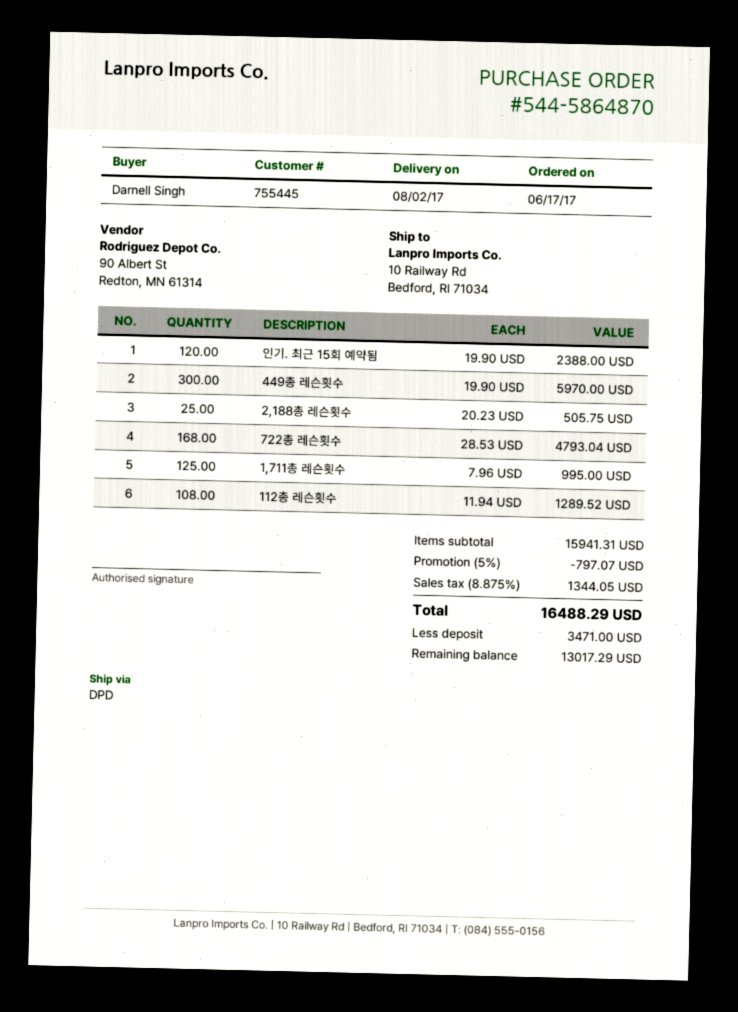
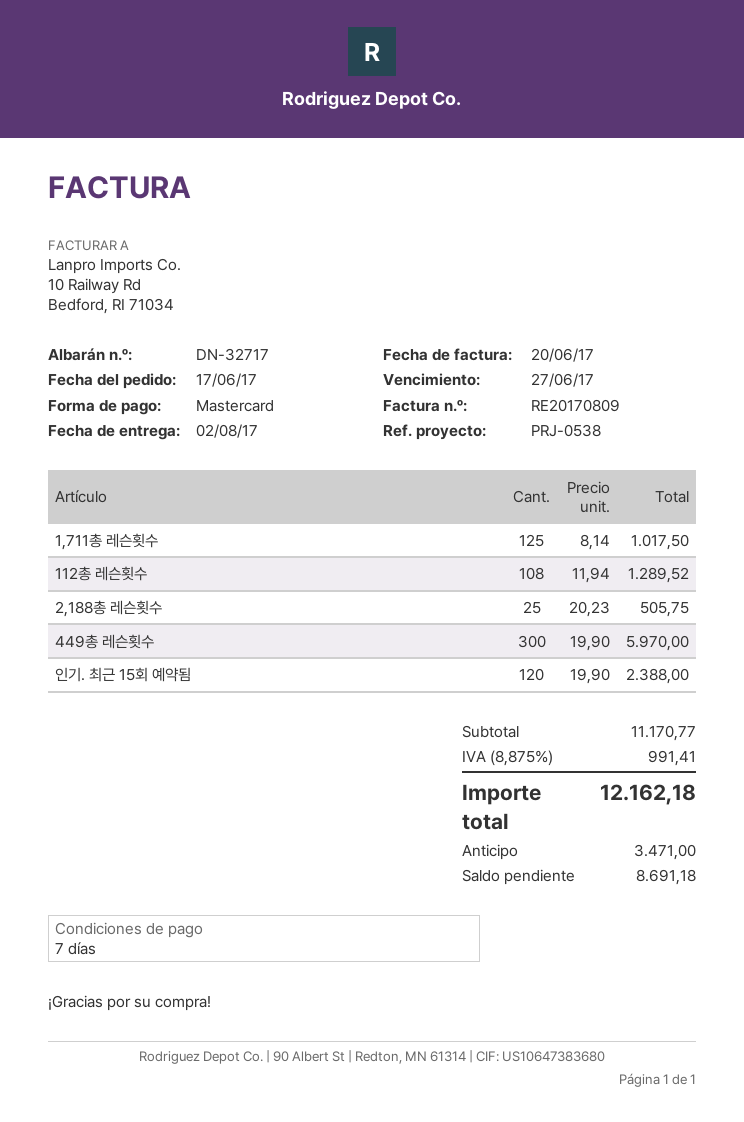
722총 레슨횟수: 168 x 28.53 = 4793.04 -> none
1,711총 레슨횟수: 125 x 7.96 = 995.00 -> 125 x 8.14 = 1017.50
subtotal: 15941.31 -> 11170.77
discount: 5% = 797.07 -> none
tax: 8.875% = 1344.05 -> 8.875% = 991.41
total: 16488.29 -> 12162.18
balance: 13017.29 -> 8691.18

